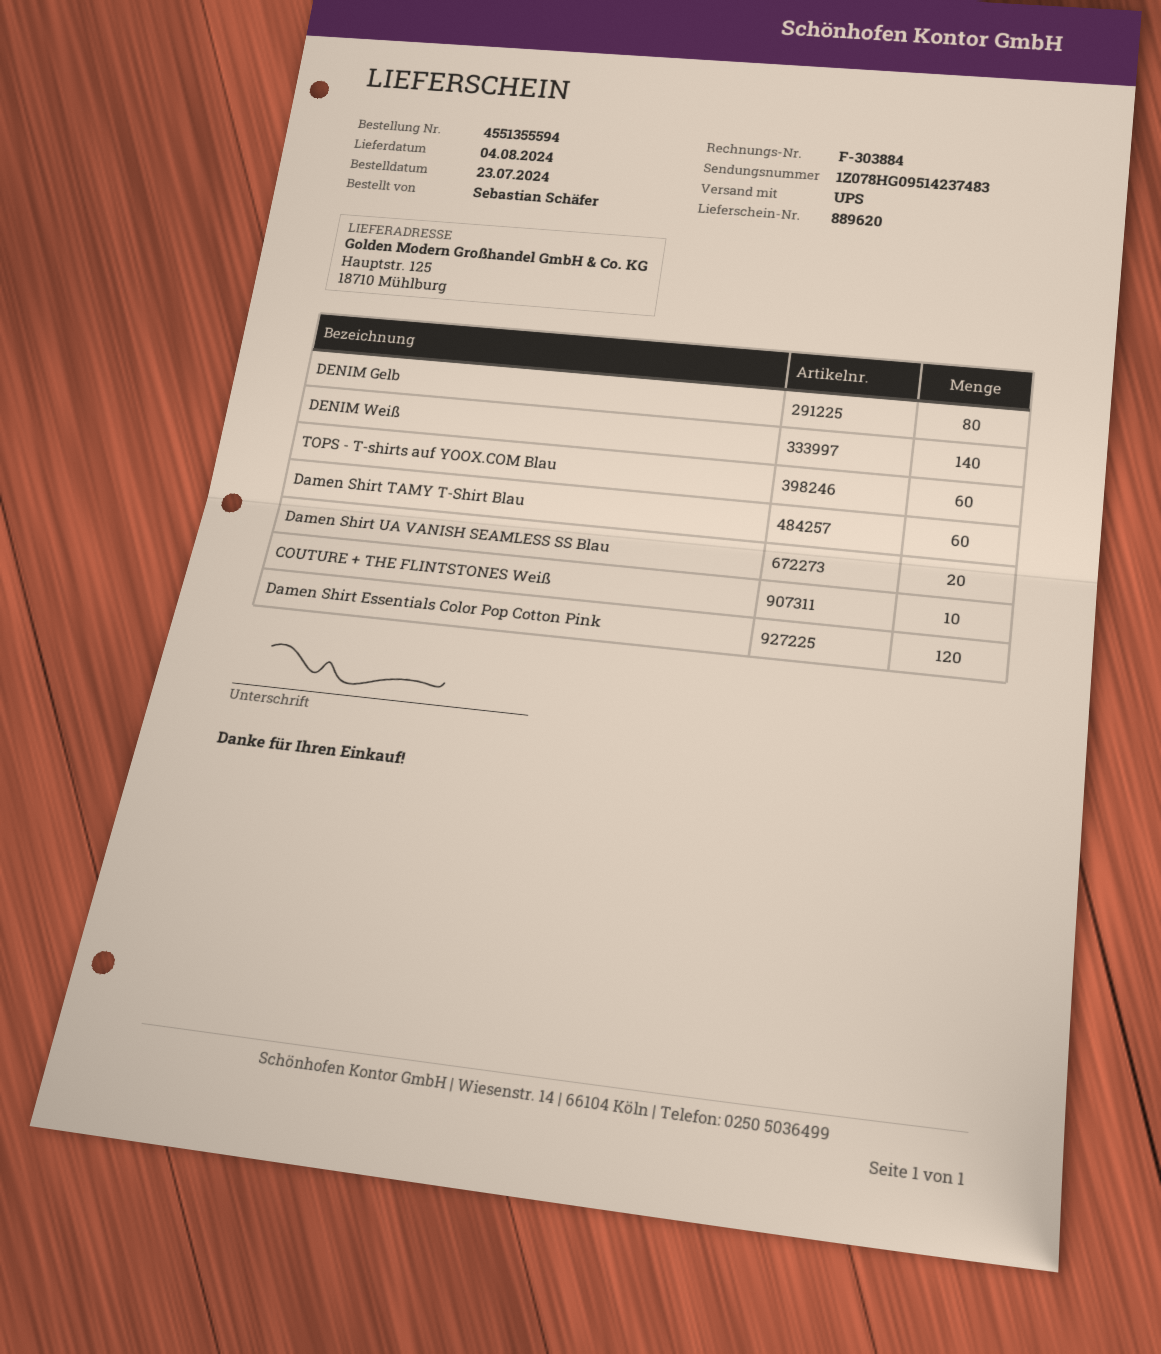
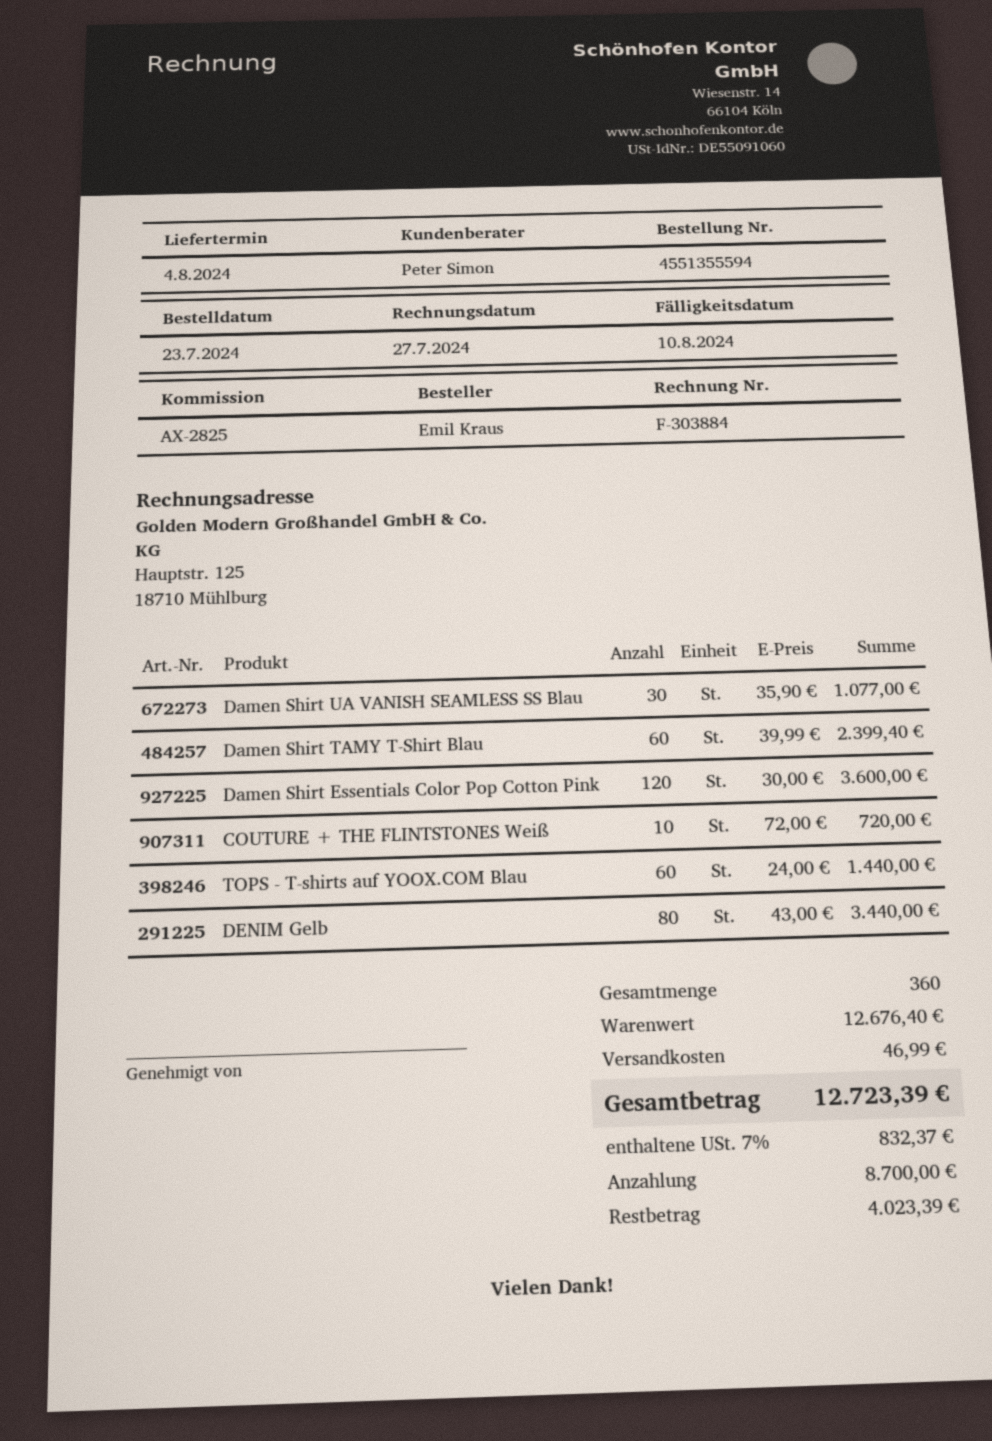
ordered by: Sebastian Schäfer -> Emil Kraus
DENIM Weiß: 140 -> none
Damen Shirt UA VANISH SEAMLESS SS Blau: 20 -> 30

